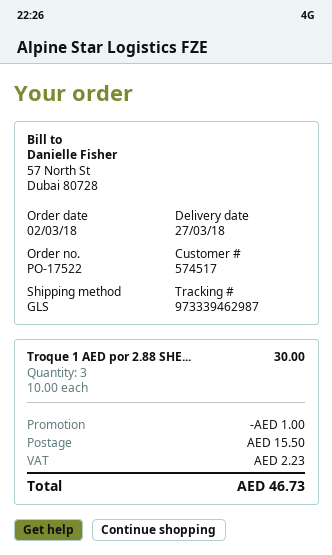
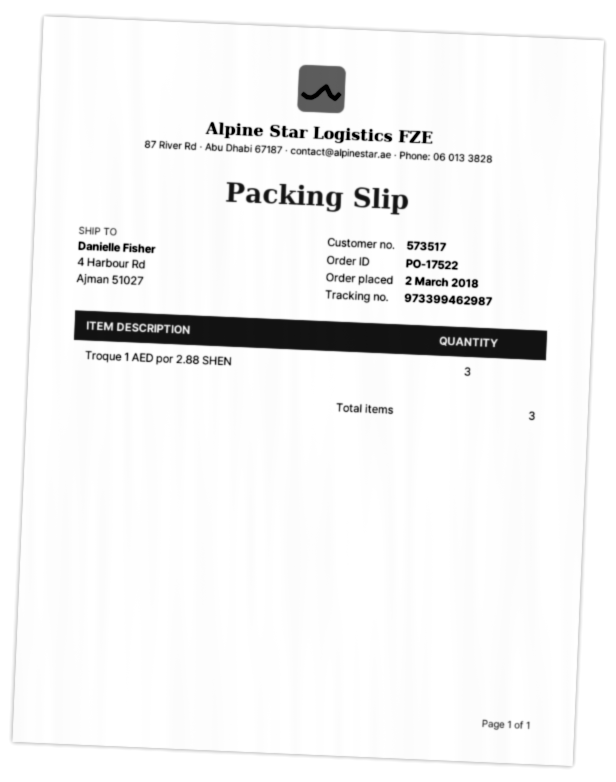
customer number: 574517 -> 573517
tracking number: 973339462987 -> 973399462987

